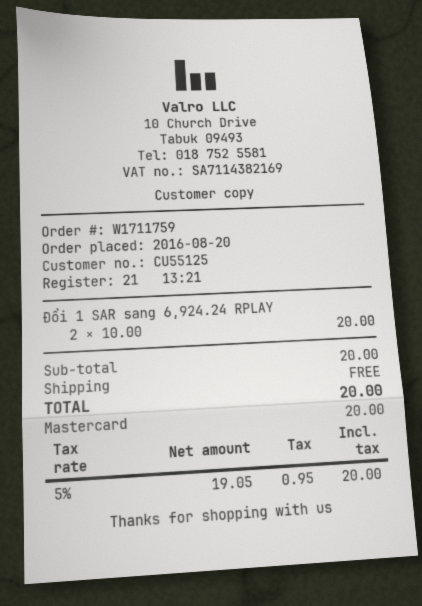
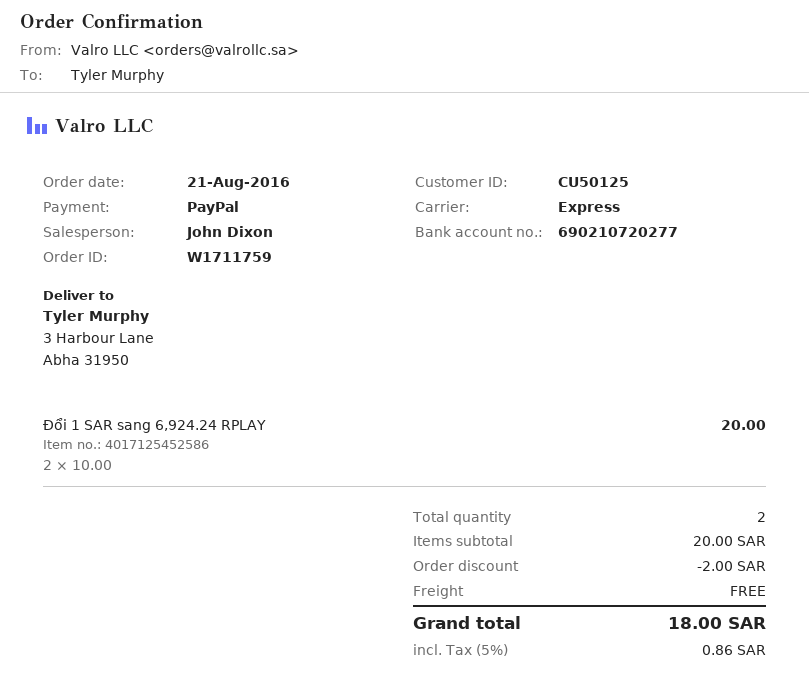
order date: 2016-08-20 -> 2016-08-21
customer number: CU55125 -> CU50125
payment method: Mastercard -> PayPal
discount: none -> 2.00
tax: 5% = 0.95 -> 5% = 0.86
total: 20.00 -> 18.00

